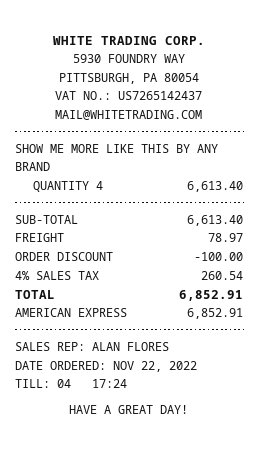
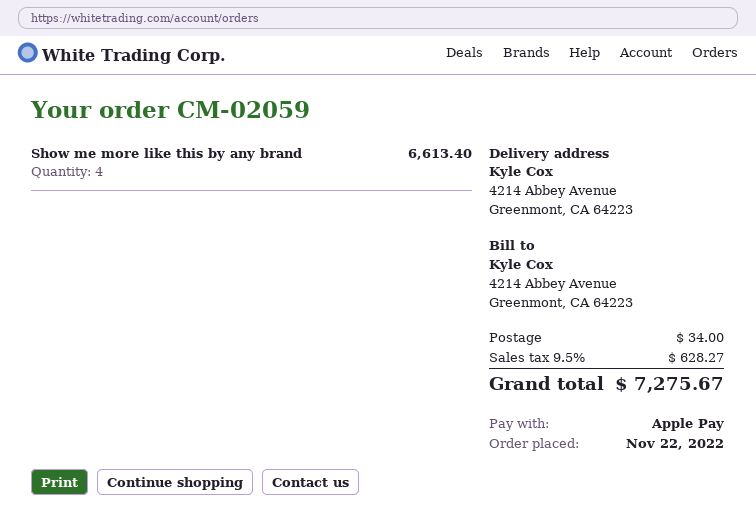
payment method: American Express -> Apple Pay
discount: 100.00 -> none
shipping: 78.97 -> 34.00
tax: 4% = 260.54 -> 9.5% = 628.27
total: 6852.91 -> 7275.67

